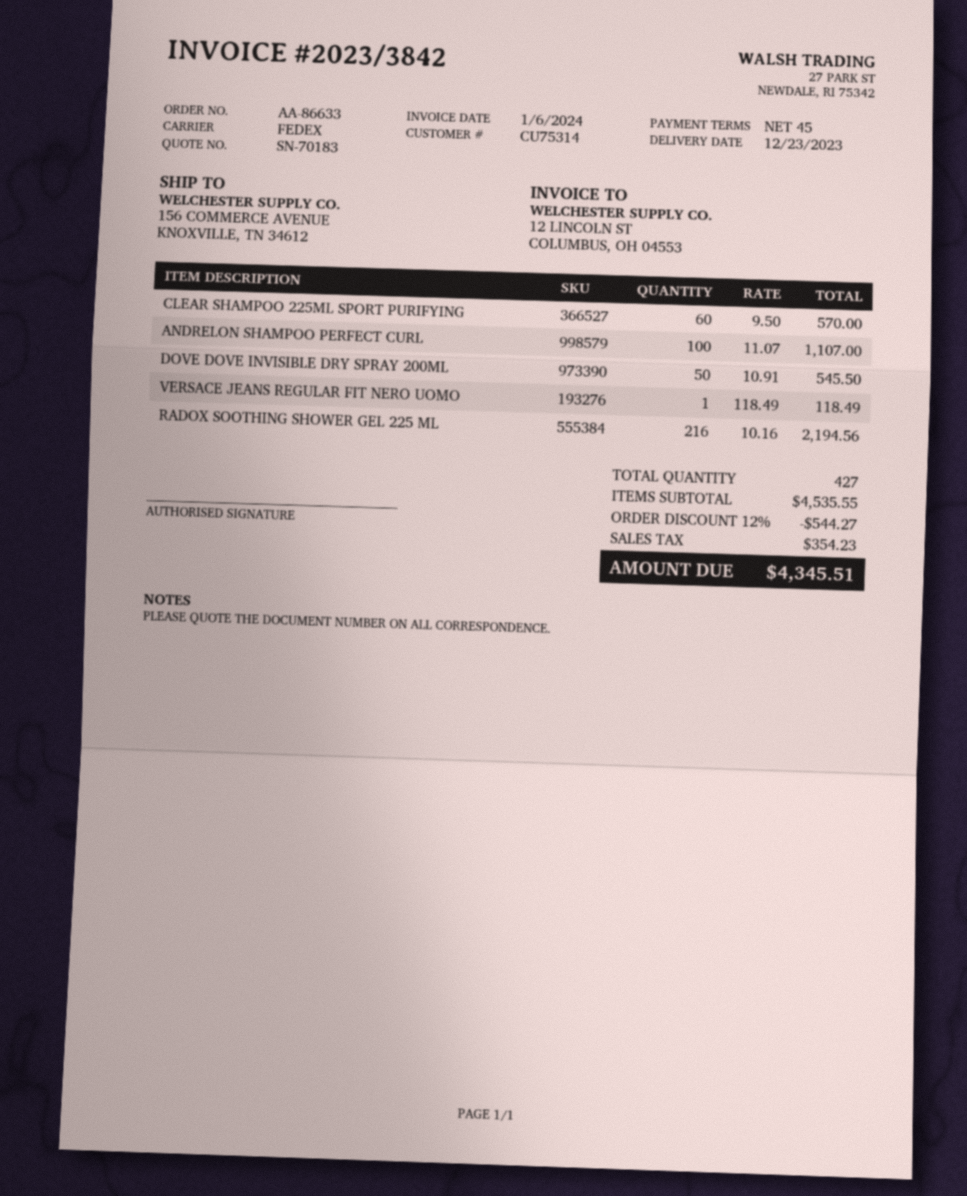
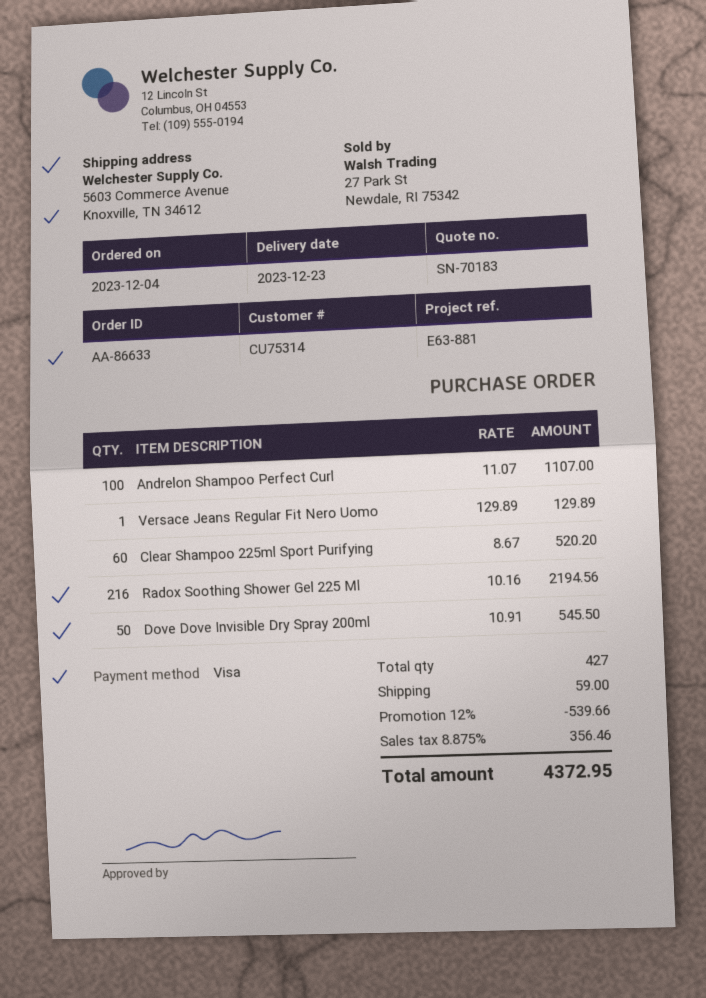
ship to: 156 COMMERCE AVENUE, KNOXVILLE, TN 34612 -> 5603 Commerce Avenue, Knoxville, TN 34612
CLEAR SHAMPOO 225ML SPORT PURIFYING: 60 x 9.50 = 570.00 -> 60 x 8.67 = 520.20
VERSACE JEANS REGULAR FIT NERO UOMO: 1 x 118.49 = 118.49 -> 1 x 129.89 = 129.89
discount: 12% = 544.27 -> 12% = 539.66
shipping: none -> 59.00
tax: 354.23 -> 356.46
total: 4345.51 -> 4372.95

